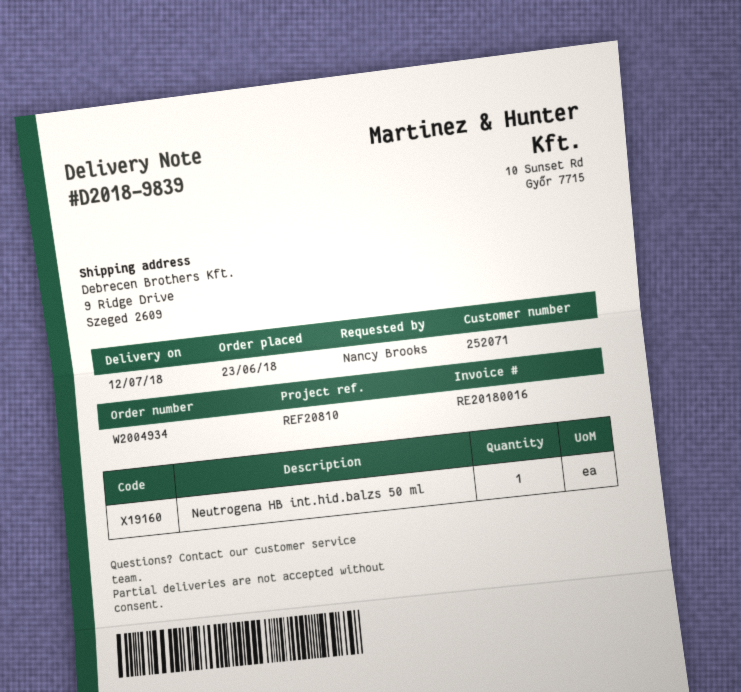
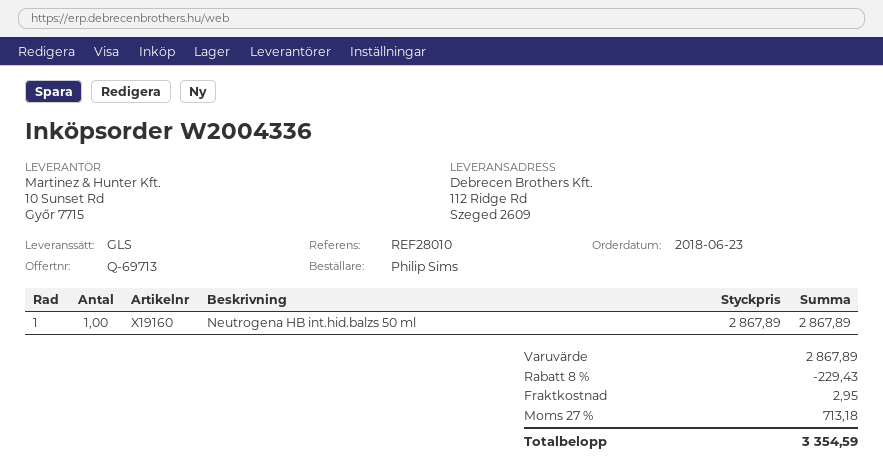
order number: W2004934 -> W2004336
reference: REF20810 -> REF28010
ordered by: Nancy Brooks -> Philip Sims
ship to: 9 Ridge Drive, Szeged 2609 -> 112 Ridge Rd, Szeged 2609

